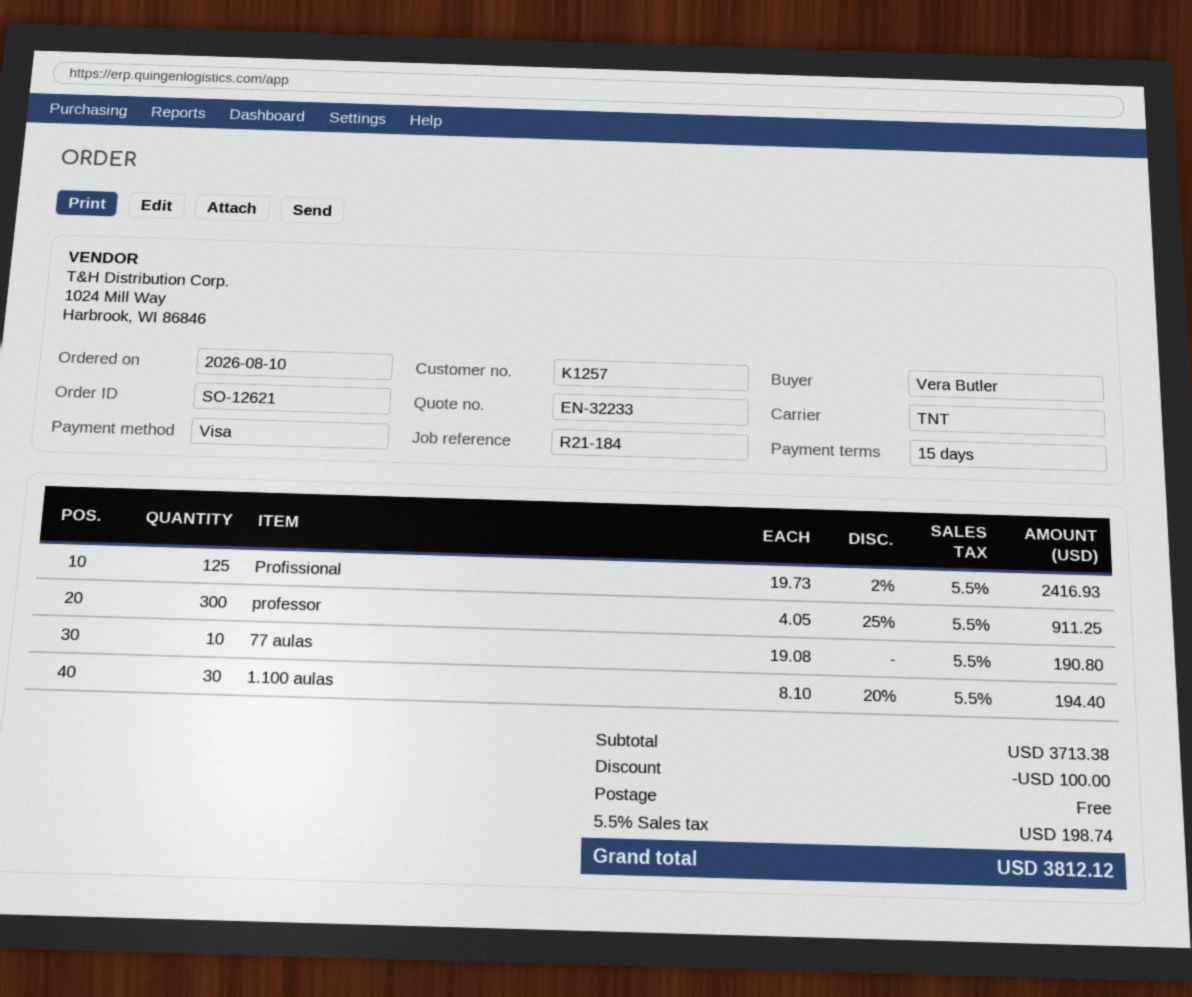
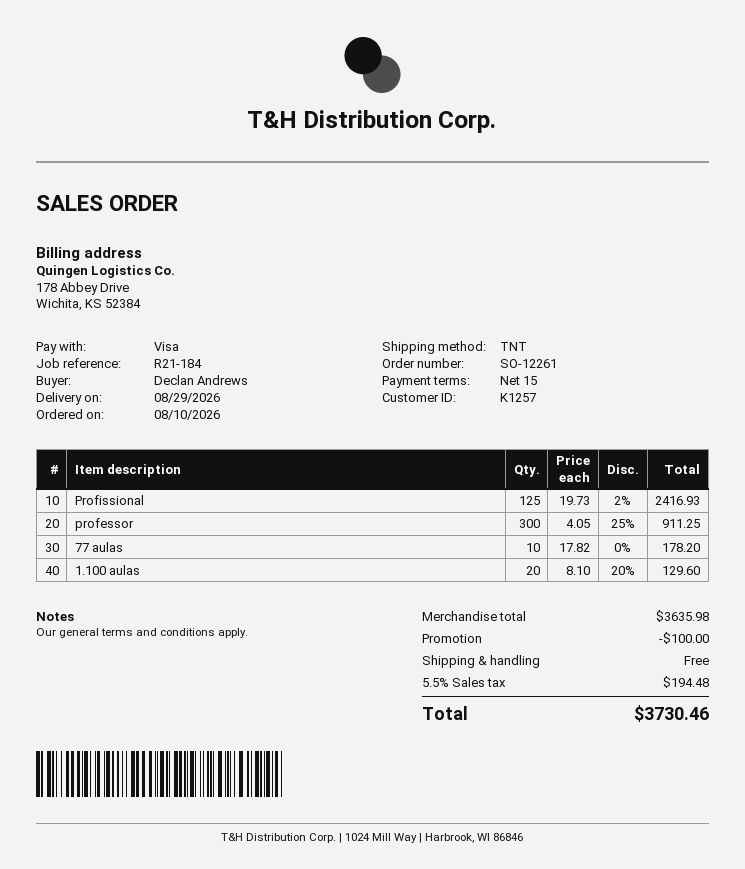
order number: SO-12621 -> SO-12261
ordered by: Vera Butler -> Declan Andrews
77 aulas: 10 x 19.08 = 190.80 -> 10 x 17.82 = 178.20
1.100 aulas: 30 x 8.10 - 20% = 194.40 -> 20 x 8.10 - 20% = 129.60
subtotal: 3713.38 -> 3635.98
tax: 5.5% = 198.74 -> 5.5% = 194.48
total: 3812.12 -> 3730.46

